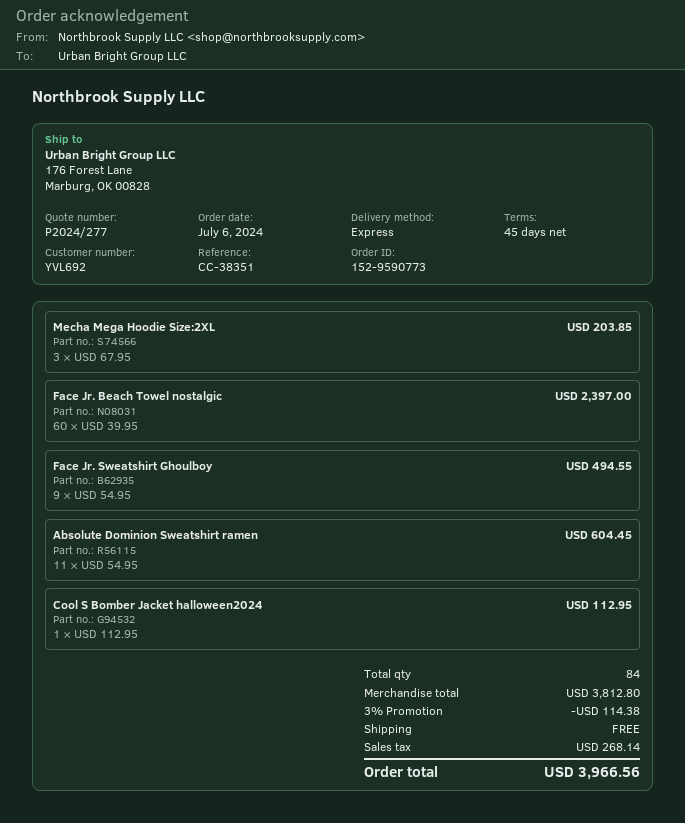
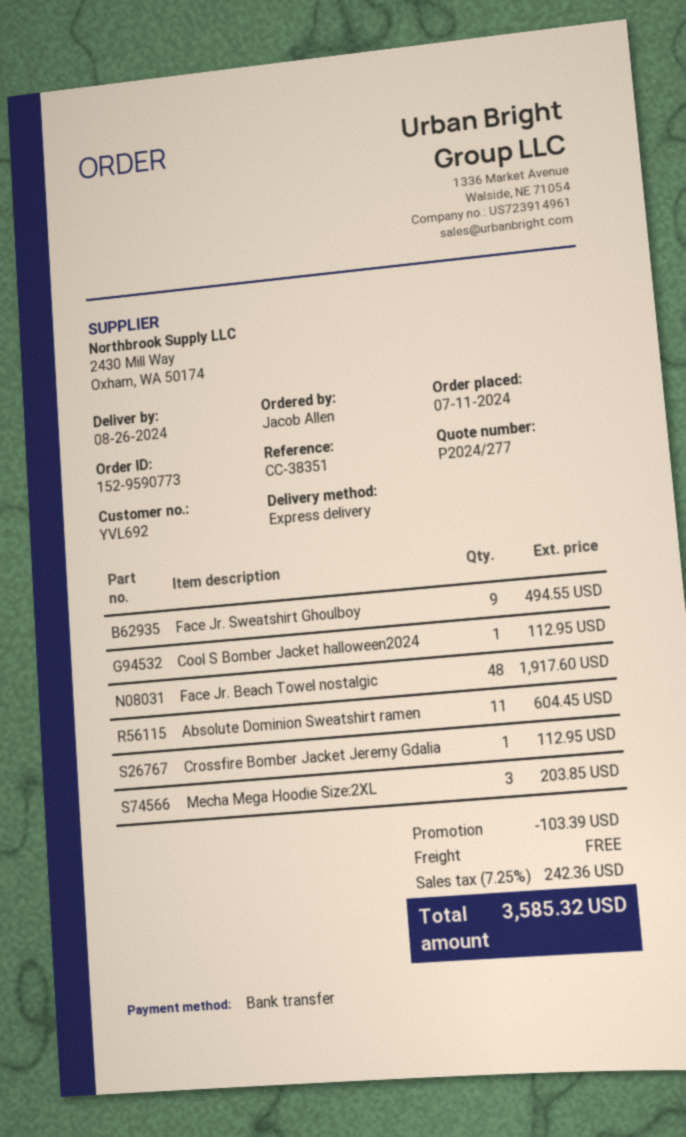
order date: 2024-07-06 -> 2024-07-11
Face Jr. Beach Towel nostalgic: 60 for 2397.00 -> 48 for 1917.60
Crossfire Bomber Jacket Jeremy Gdalia: none -> 1 for 112.95
discount: 114.38 -> 103.39
tax: 268.14 -> 242.36
total: 3966.56 -> 3585.32

